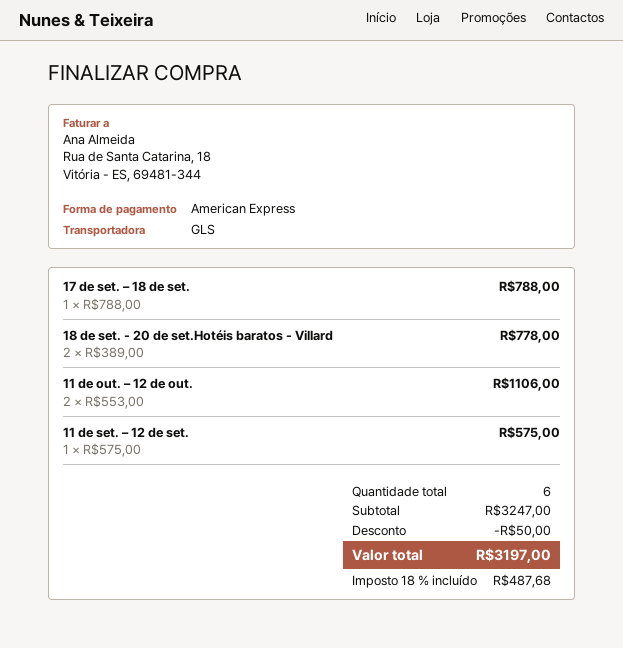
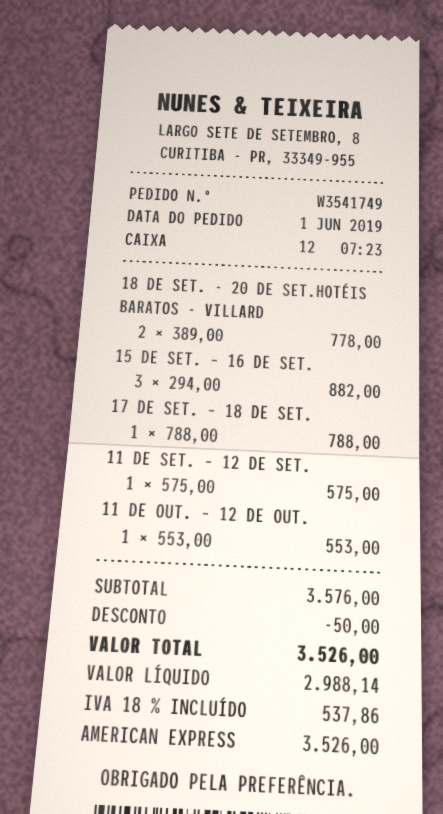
11 de out. – 12 de out.: 2 x 553.00 = 1106.00 -> 1 x 553.00 = 553.00
15 DE SET. – 16 DE SET.: none -> 3 x 294.00 = 882.00
subtotal: 3247.00 -> 3576.00
tax: 18% = 487.68 -> 18% = 537.86
total: 3197.00 -> 3526.00

